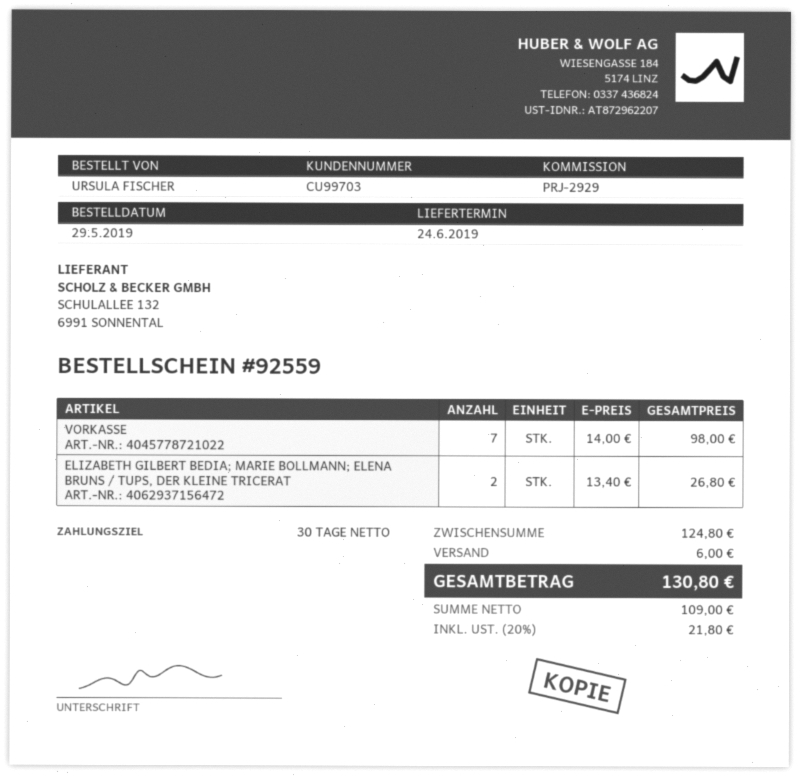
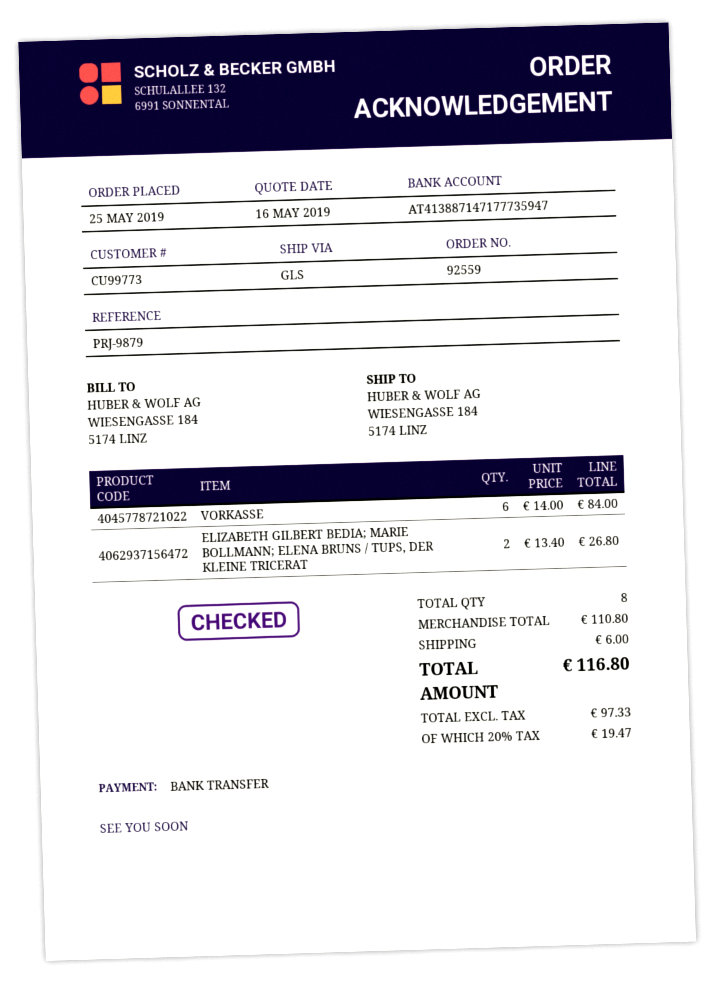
order date: 2019-05-29 -> 2019-05-25
customer number: CU99703 -> CU99773
reference: PRJ-2929 -> PRJ-9879
VORKASSE: 7 x 14.00 = 98.00 -> 6 x 14.00 = 84.00
subtotal: 124.80 -> 110.80
net: 109.00 -> 97.33
tax: 20% = 21.80 -> 20% = 19.47
total: 130.80 -> 116.80

